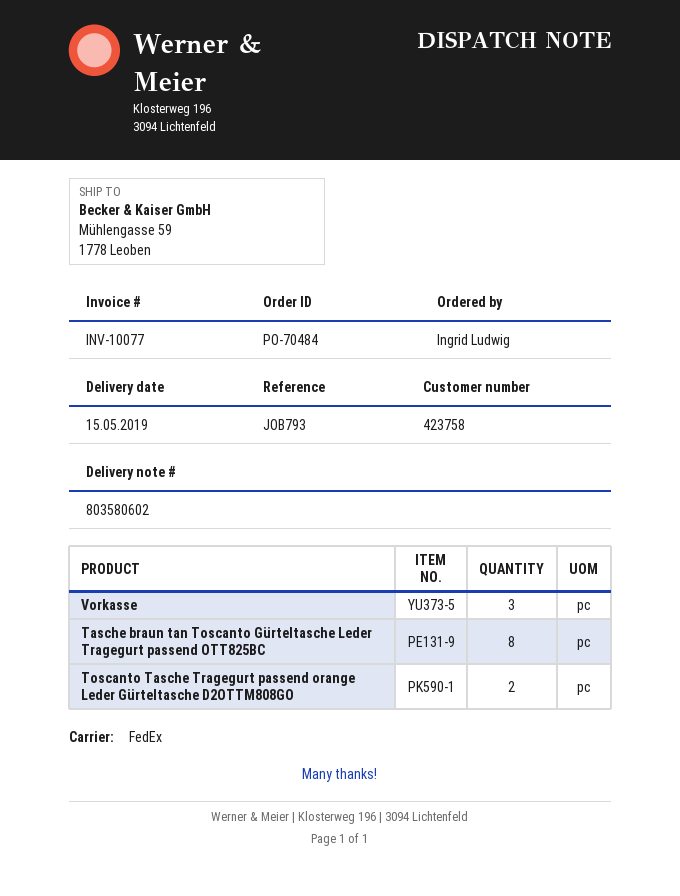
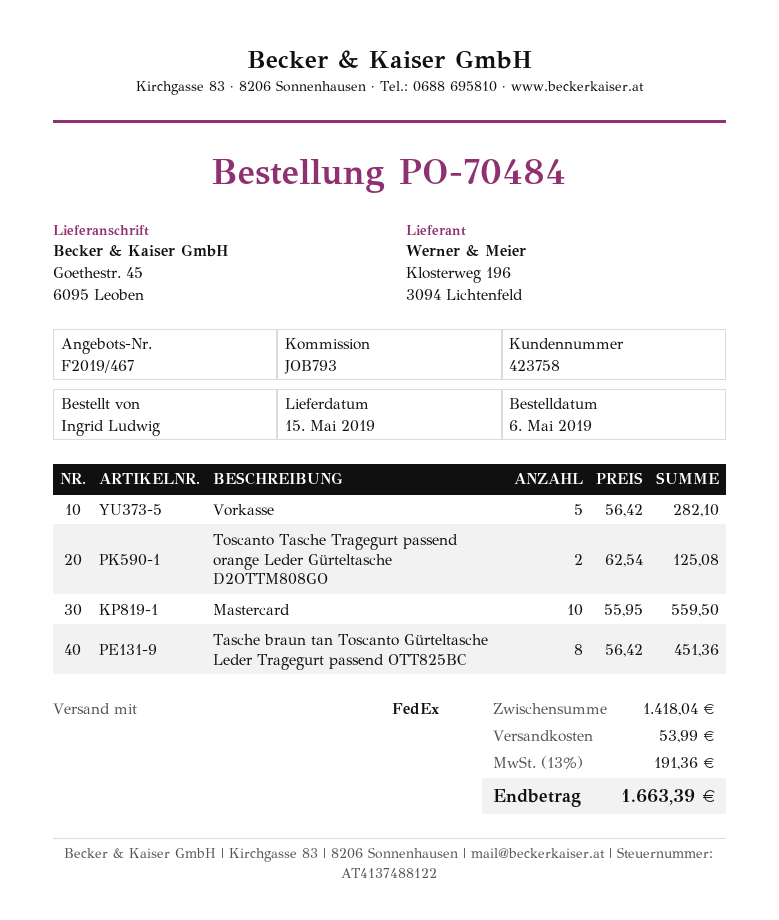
ship to: Mühlengasse 59, 1778 Leoben -> Goethestr. 45, 6095 Leoben
Vorkasse: 3 -> 5
Mastercard: none -> 10

